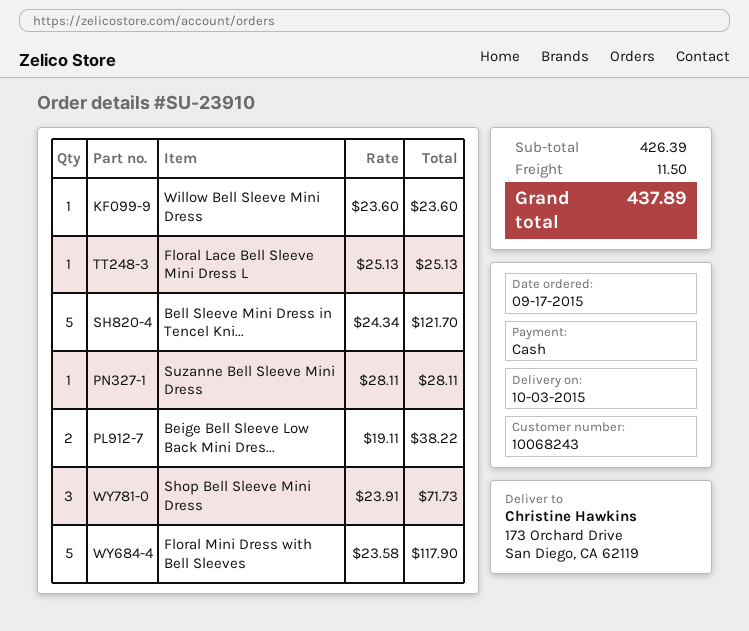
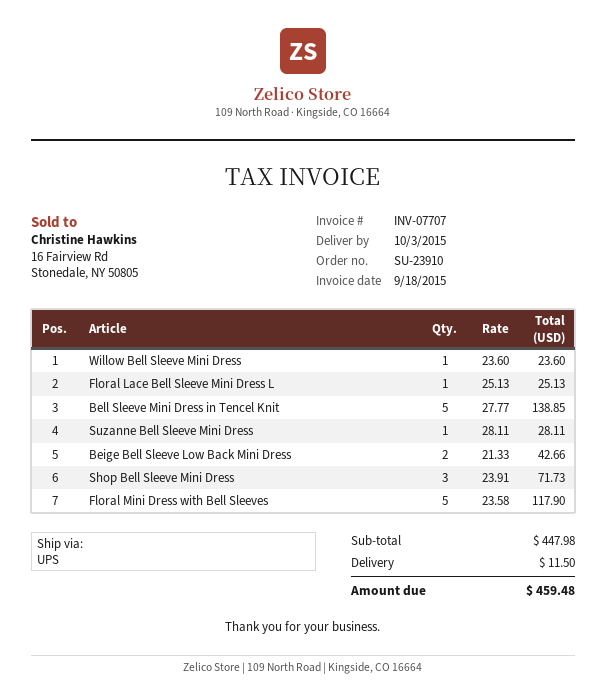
Bell Sleeve Mini Dress in Tencel Kni...: 5 x 24.34 = 121.70 -> 5 x 27.77 = 138.85
Beige Bell Sleeve Low Back Mini Dres...: 2 x 19.11 = 38.22 -> 2 x 21.33 = 42.66
subtotal: 426.39 -> 447.98
total: 437.89 -> 459.48

